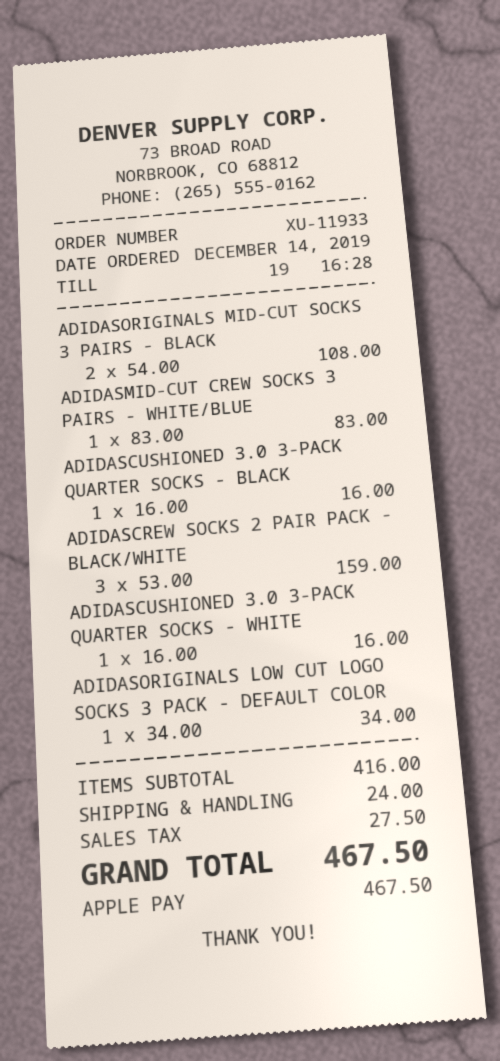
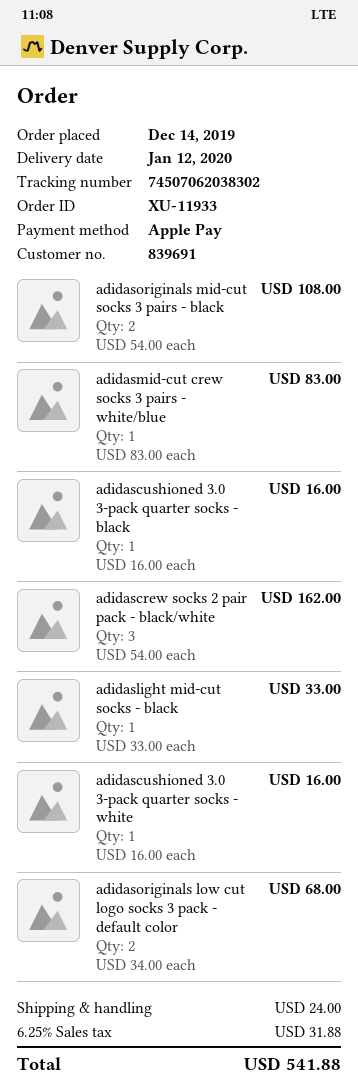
ADIDASCREW SOCKS 2 PAIR PACK - BLACK/WHITE: 3 x 53.00 = 159.00 -> 3 x 54.00 = 162.00
ADIDASORIGINALS LOW CUT LOGO SOCKS 3 PACK - DEFAULT COLOR: 1 x 34.00 = 34.00 -> 2 x 34.00 = 68.00
adidaslight mid-cut socks - black: none -> 1 x 33.00 = 33.00
tax: 27.50 -> 31.88
total: 467.50 -> 541.88

